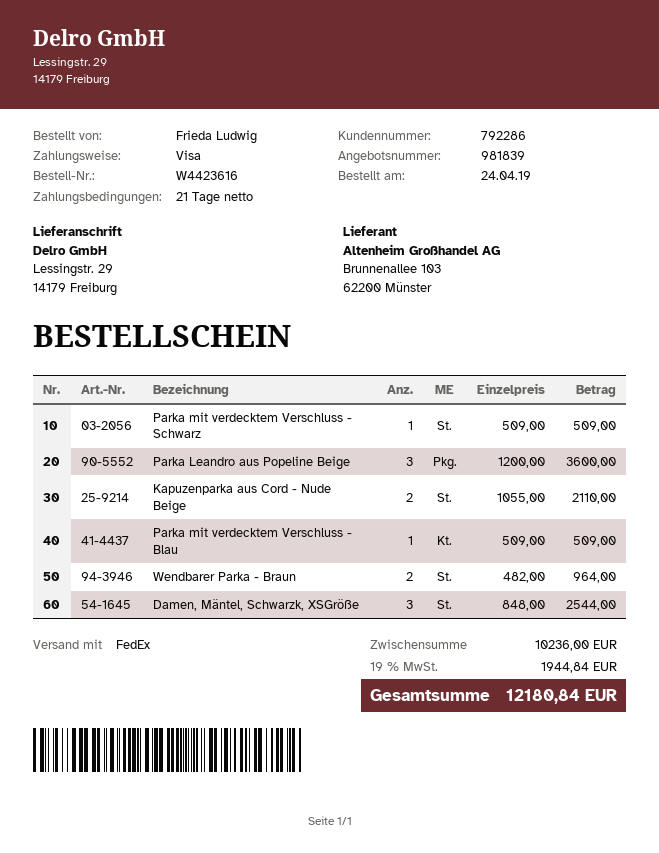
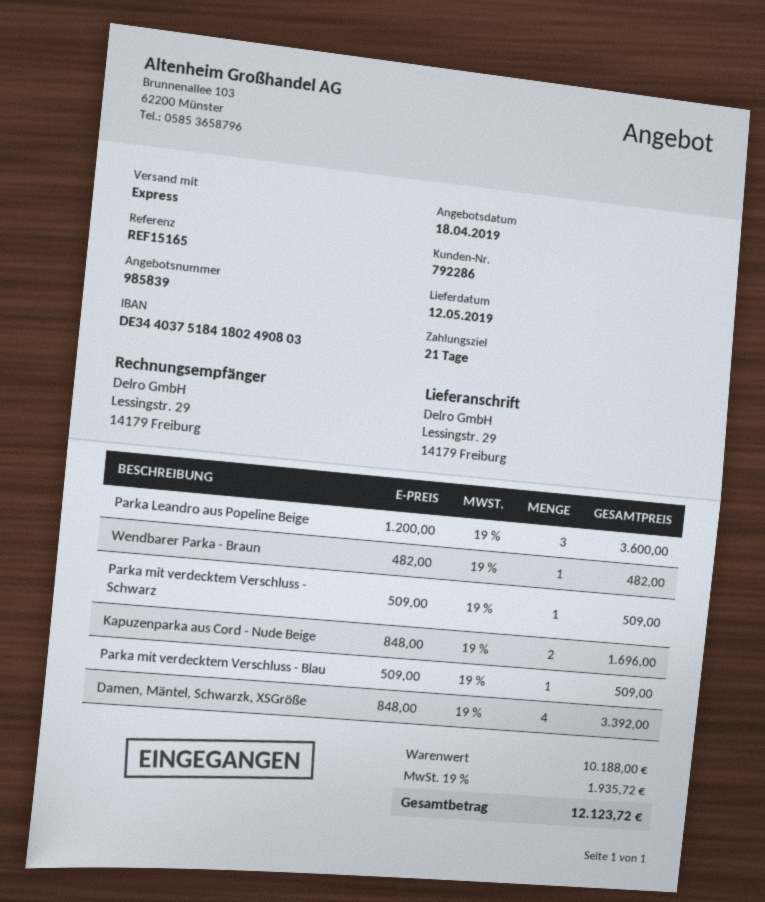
quote number: 981839 -> 985839
shipping method: FedEx -> express
Kapuzenparka aus Cord - Nude Beige: 2 x 1055.00 = 2110.00 -> 2 x 848.00 = 1696.00
Wendbarer Parka - Braun: 2 x 482.00 = 964.00 -> 1 x 482.00 = 482.00
Damen, Mäntel, Schwarzk, XSGröße: 3 x 848.00 = 2544.00 -> 4 x 848.00 = 3392.00
subtotal: 10236.00 -> 10188.00
tax: 19% = 1944.84 -> 19% = 1935.72
total: 12180.84 -> 12123.72

